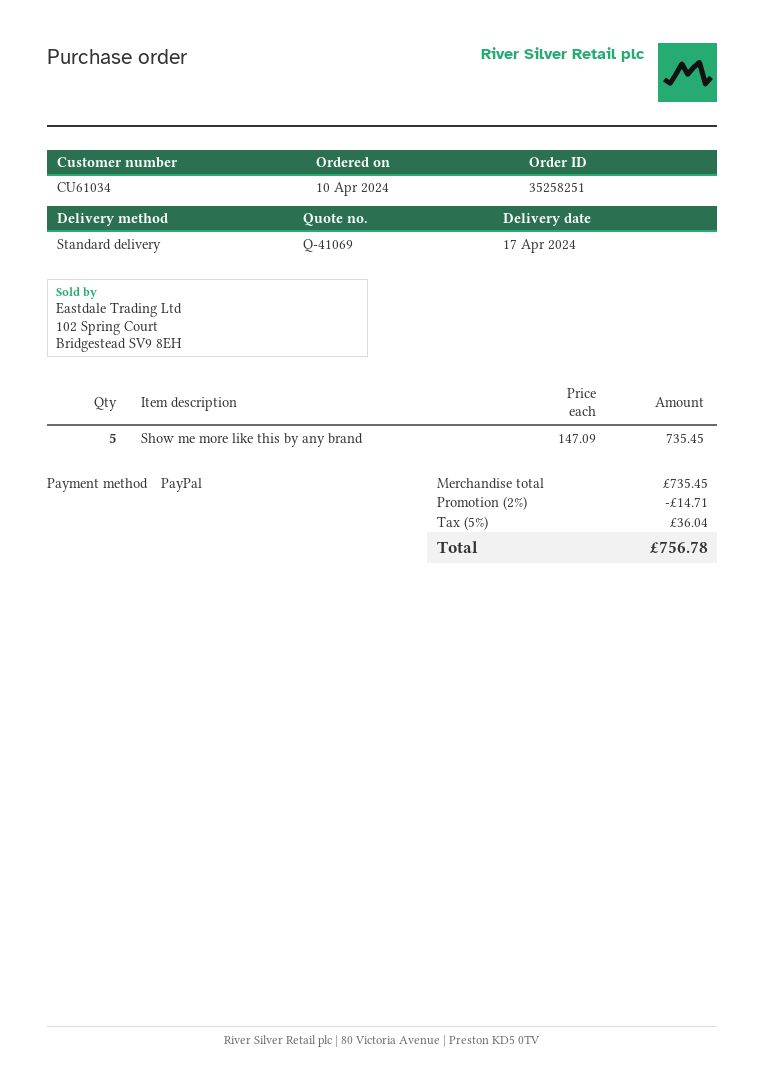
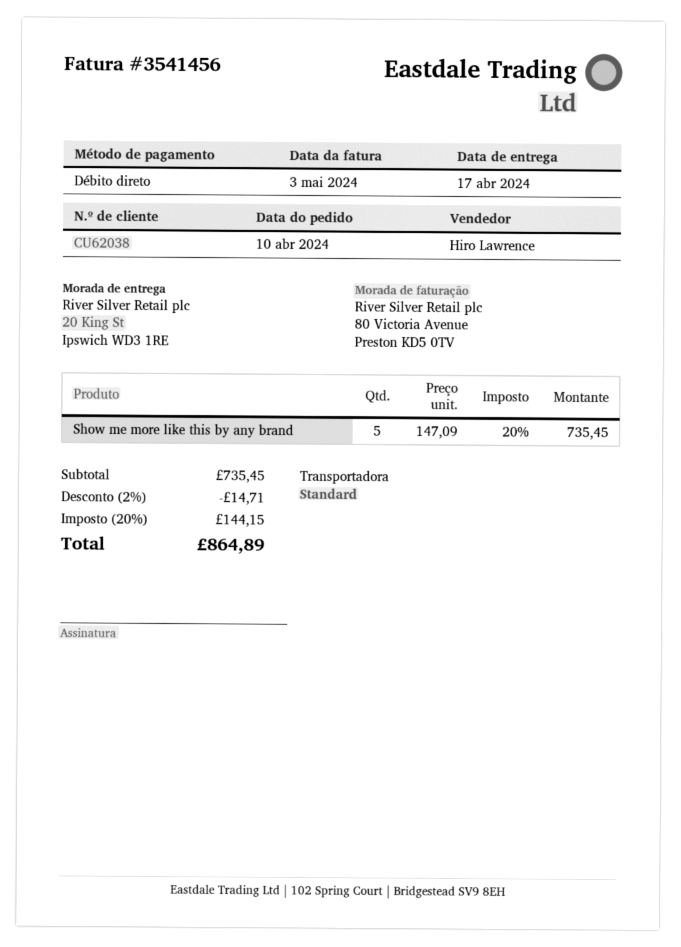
customer number: CU61034 -> CU62038
payment method: PayPal -> direct debit
tax: 5% = 36.04 -> 20% = 144.15
total: 756.78 -> 864.89

